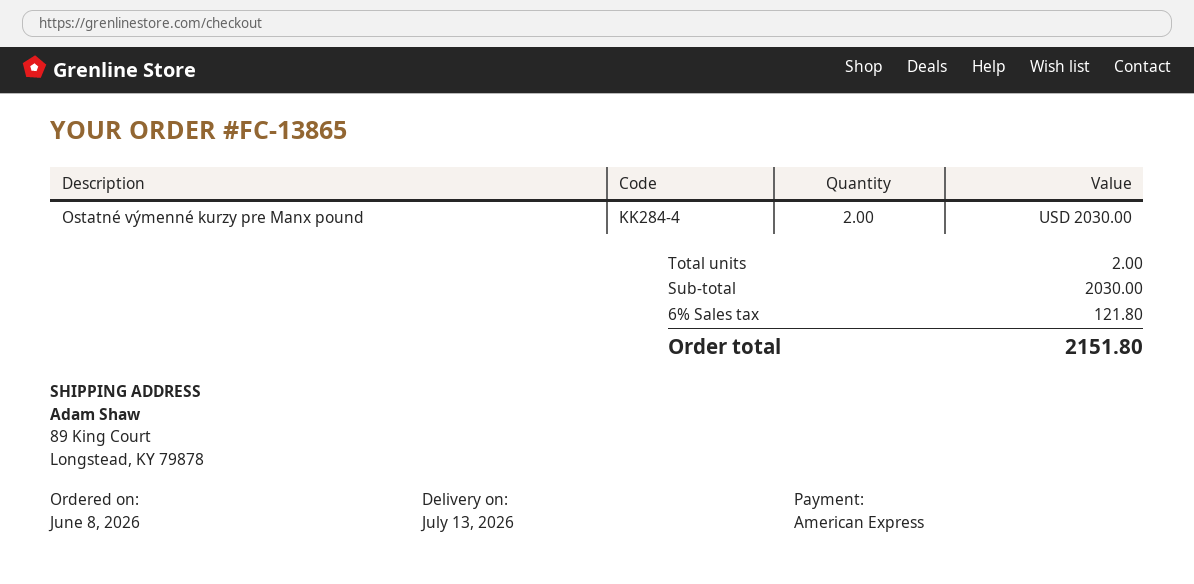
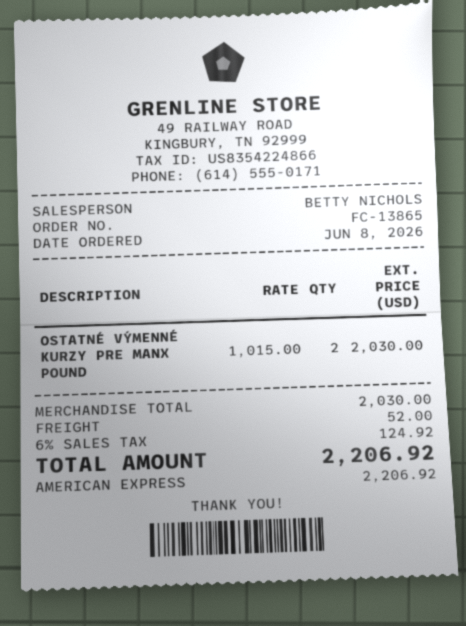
shipping: none -> 52.00
tax: 6% = 121.80 -> 6% = 124.92
total: 2151.80 -> 2206.92

